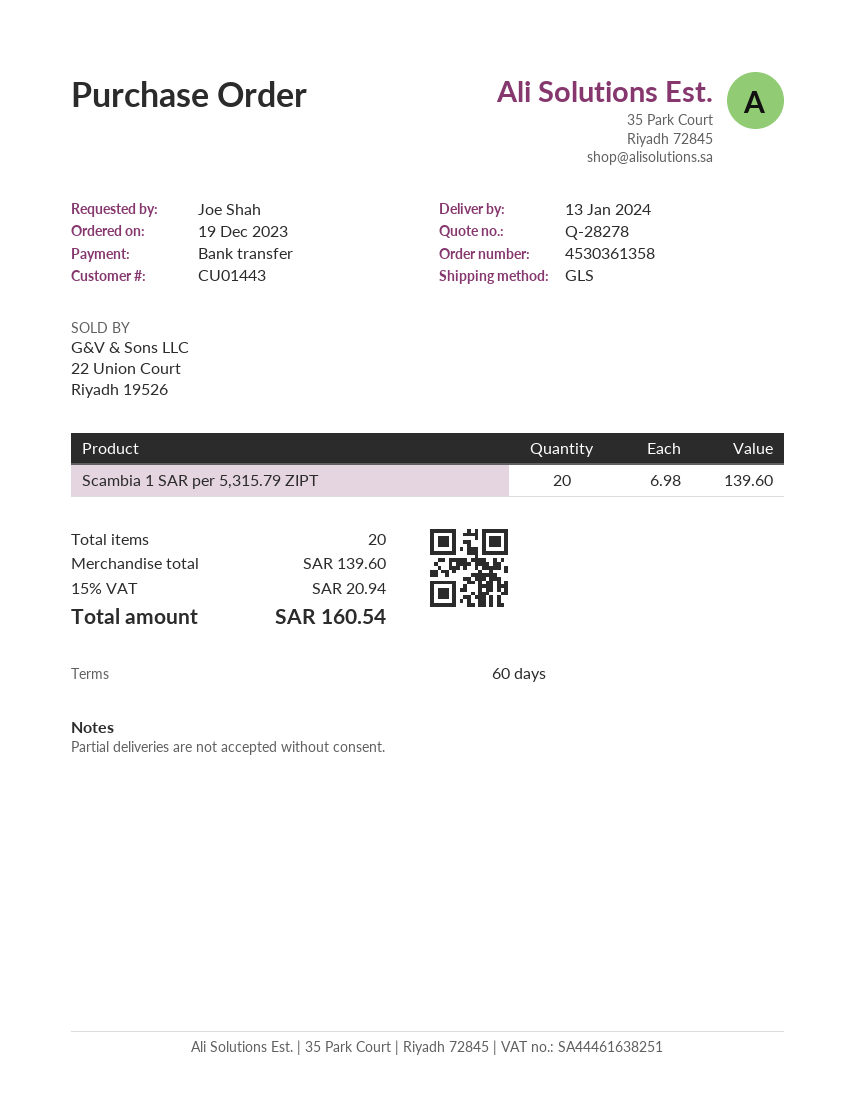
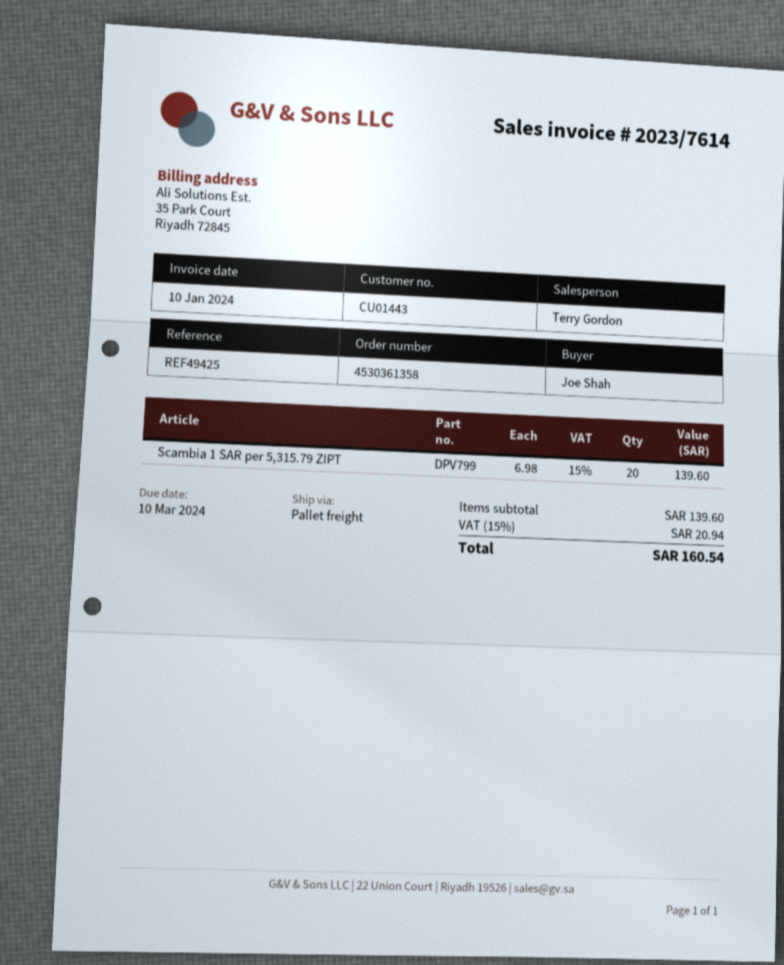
shipping method: GLS -> pallet freight

